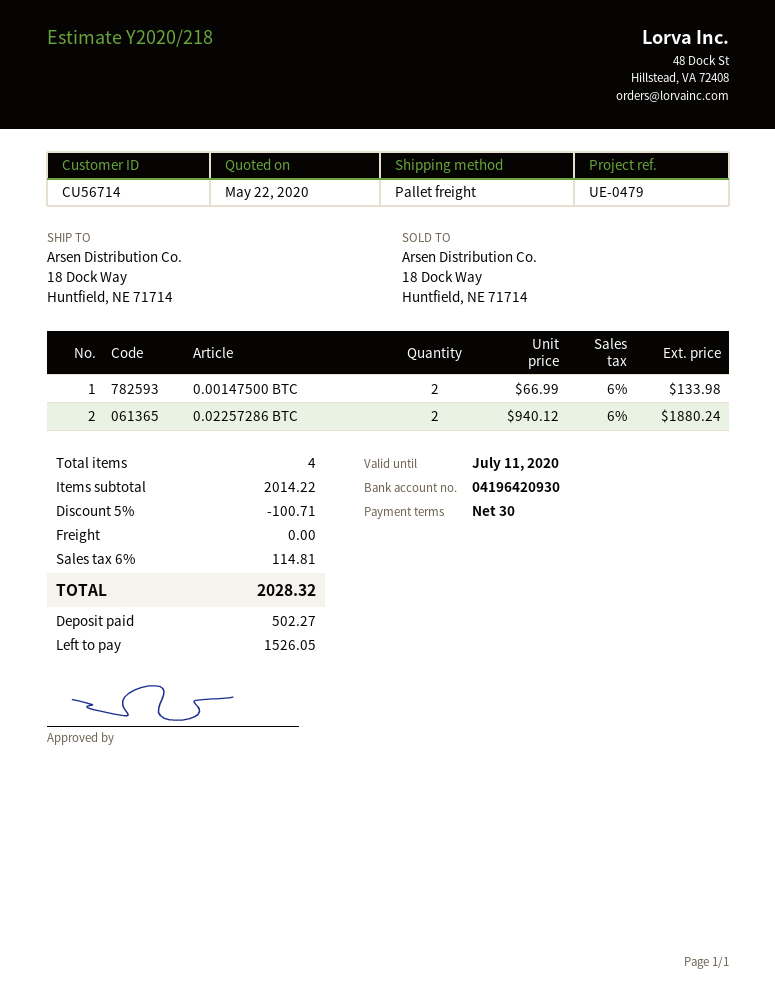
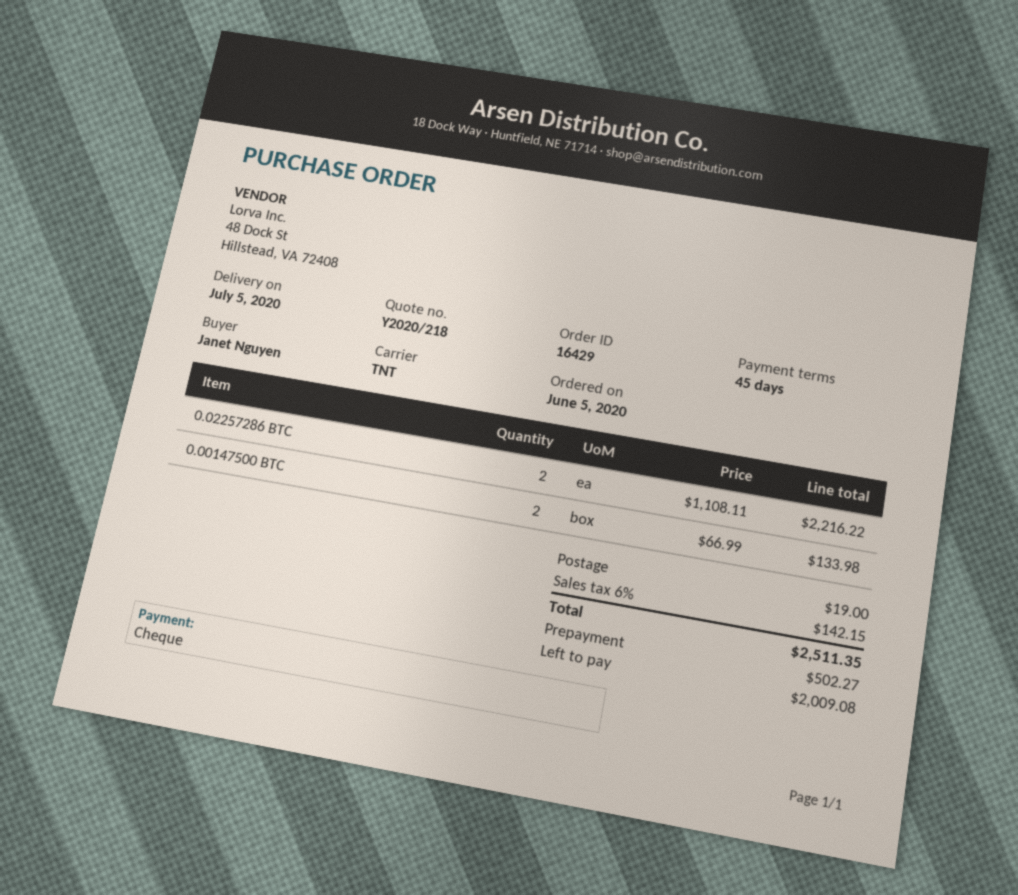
payment terms: 30 days -> 45 days
shipping method: pallet freight -> TNT
0.02257286 BTC: 2 x 940.12 = 1880.24 -> 2 x 1108.11 = 2216.22
discount: 5% = 100.71 -> none
shipping: 0.00 -> 19.00
tax: 6% = 114.81 -> 6% = 142.15
total: 2028.32 -> 2511.35
balance: 1526.05 -> 2009.08

